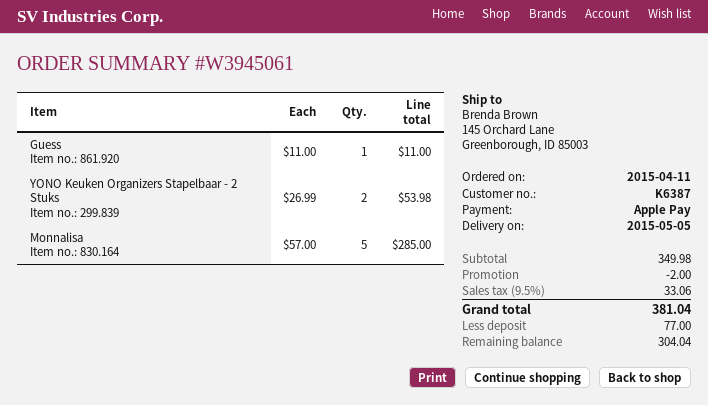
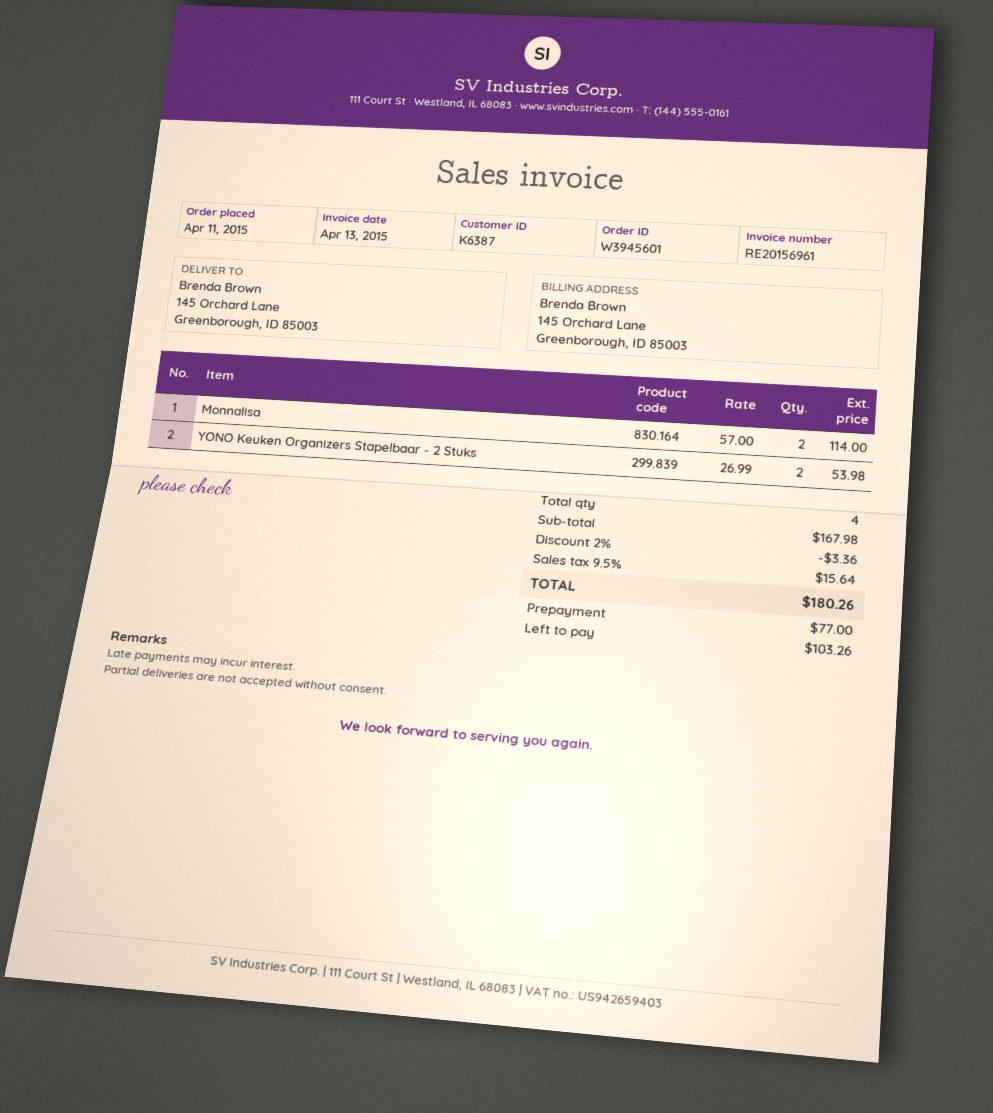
order number: W3945061 -> W3945601
Guess: 1 x 11.00 = 11.00 -> none
Monnalisa: 5 x 57.00 = 285.00 -> 2 x 57.00 = 114.00
subtotal: 349.98 -> 167.98
discount: 2.00 -> 3.36
tax: 9.5% = 33.06 -> 9.5% = 15.64
total: 381.04 -> 180.26
balance: 304.04 -> 103.26

